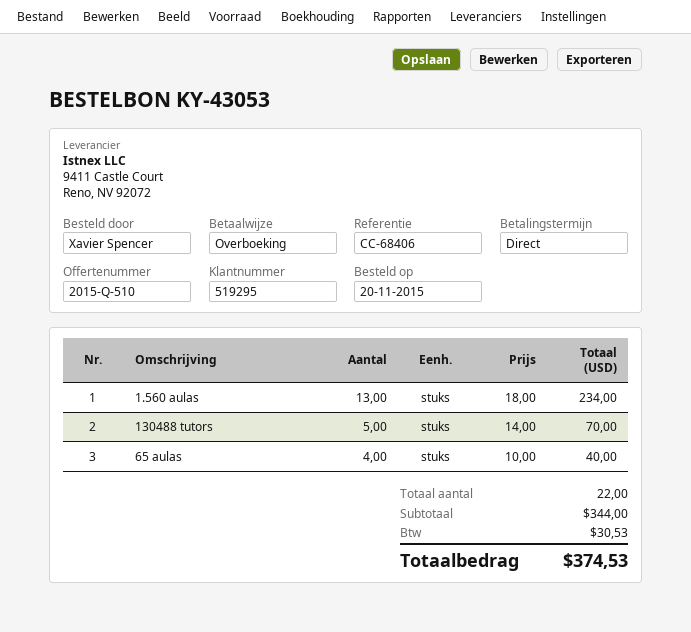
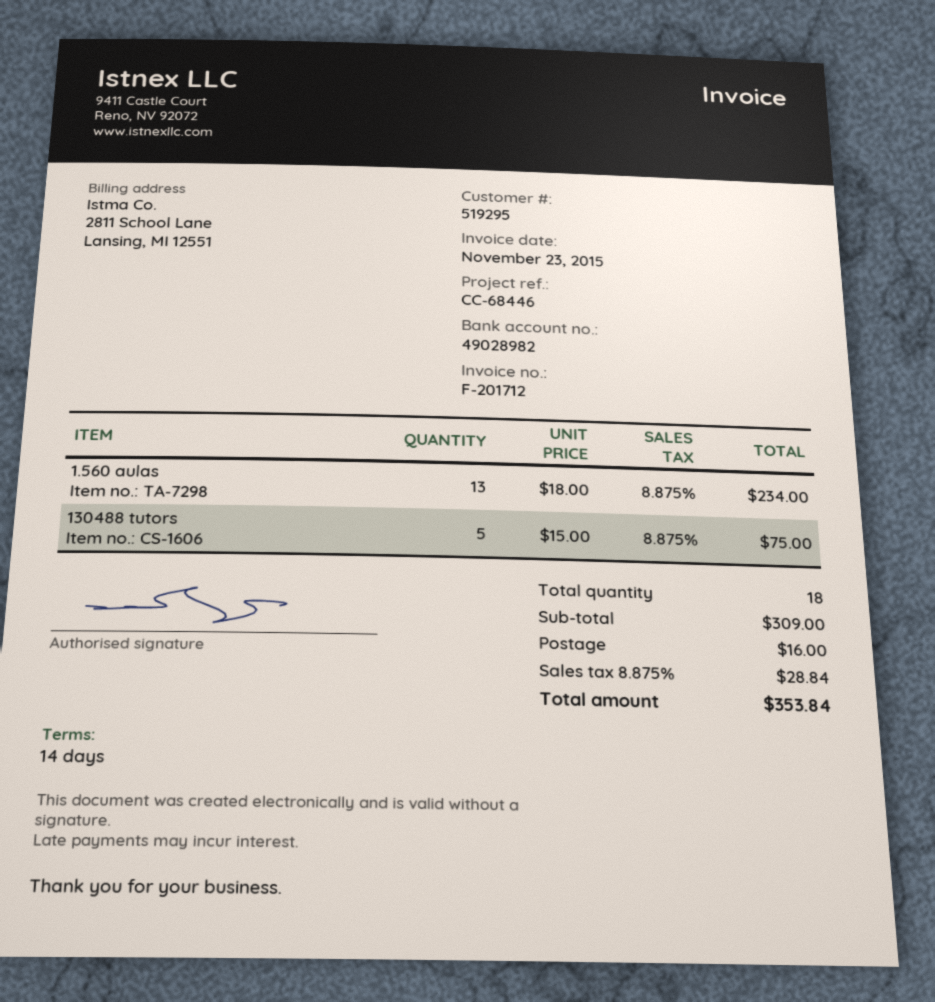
payment terms: on receipt -> 14 days
reference: CC-68406 -> CC-68446
130488 tutors: 5 x 14.00 = 70.00 -> 5 x 15.00 = 75.00
65 aulas: 4 x 10.00 = 40.00 -> none
total quantity: 22 -> 18
subtotal: 344.00 -> 309.00
shipping: none -> 16.00
tax: 30.53 -> 28.84
total: 374.53 -> 353.84

